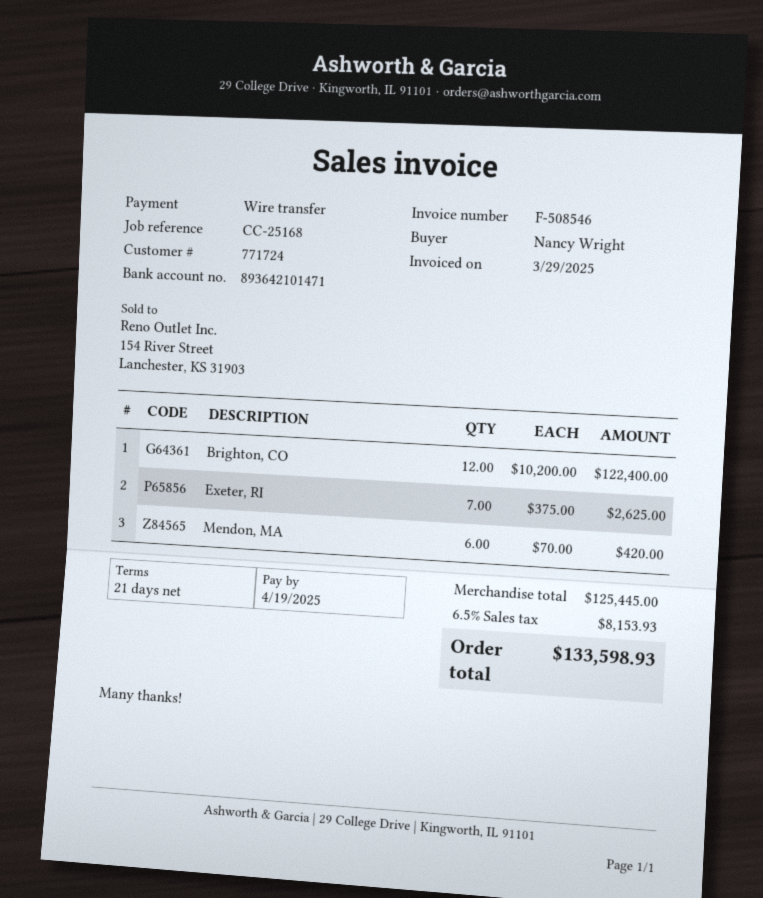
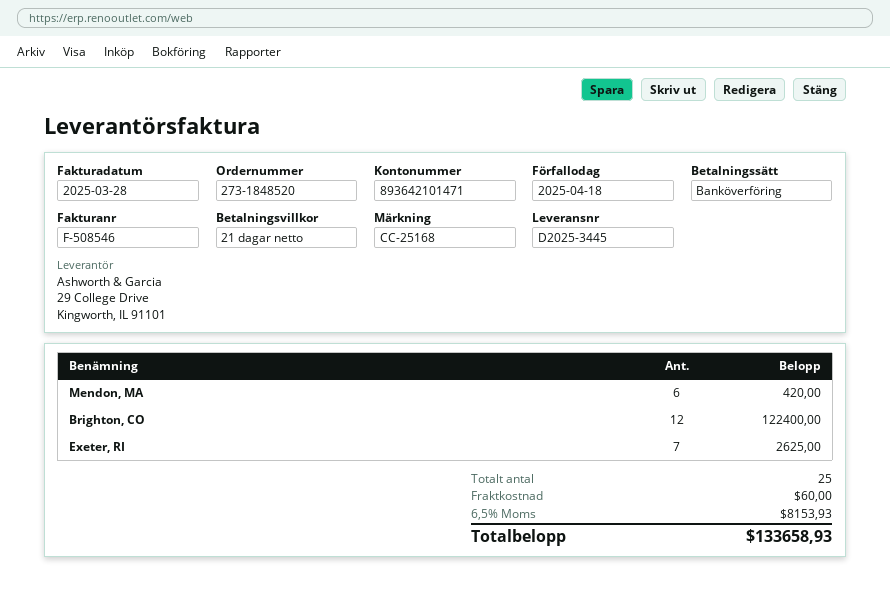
invoice date: 2025-03-29 -> 2025-03-28
due date: 2025-04-19 -> 2025-04-18
shipping: none -> 60.00
total: 133598.93 -> 133658.93

